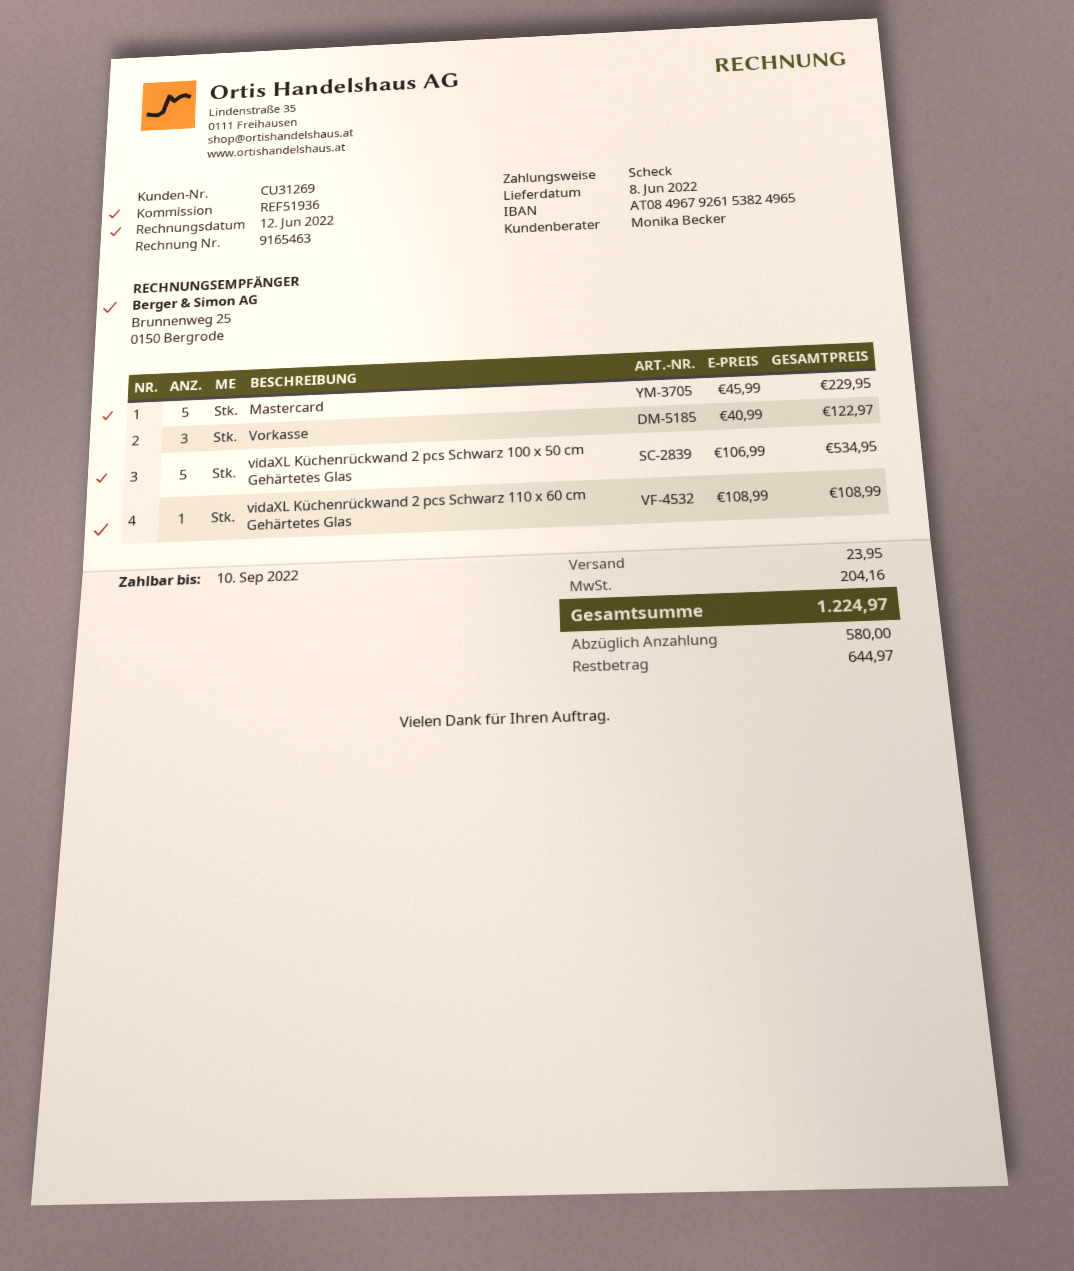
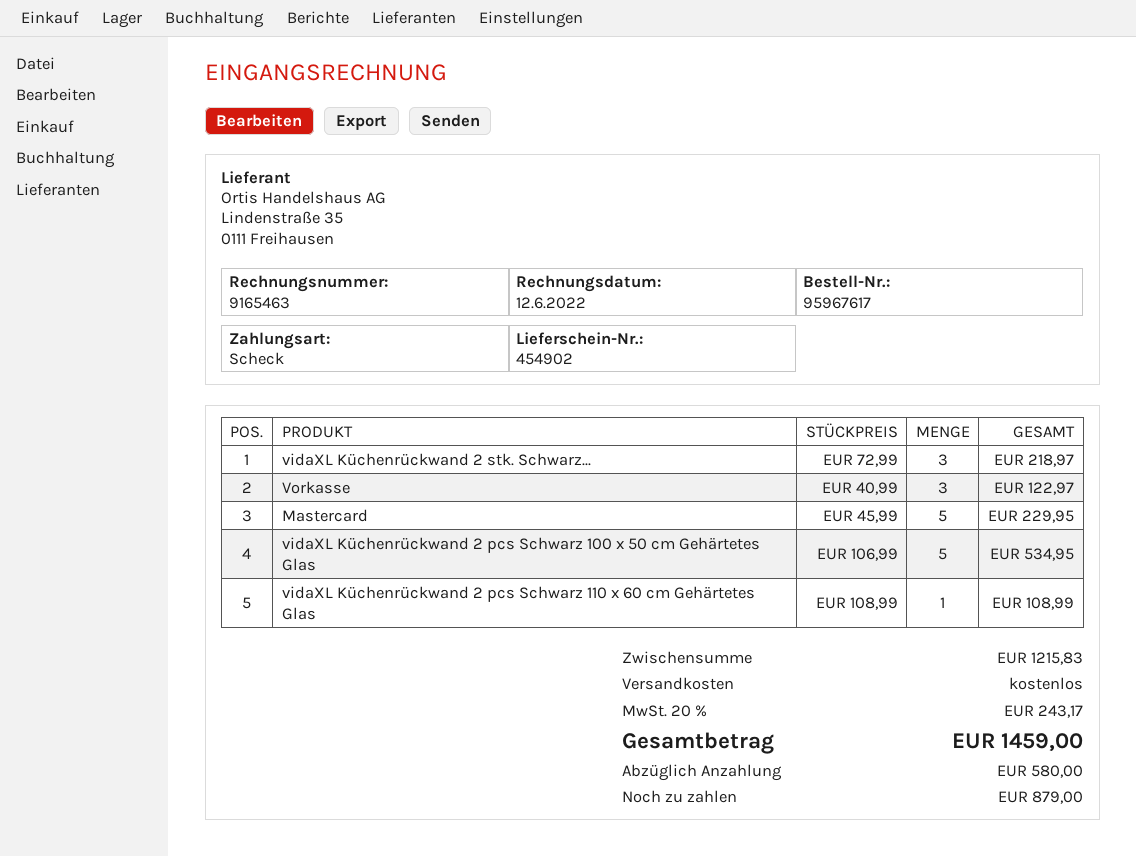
vidaXL Küchenrückwand 2 stk. Schwarz...: none -> 3 x 72.99 = 218.97
shipping: 23.95 -> 0.00
tax: 204.16 -> 243.17
total: 1224.97 -> 1459.00
balance: 644.97 -> 879.00

